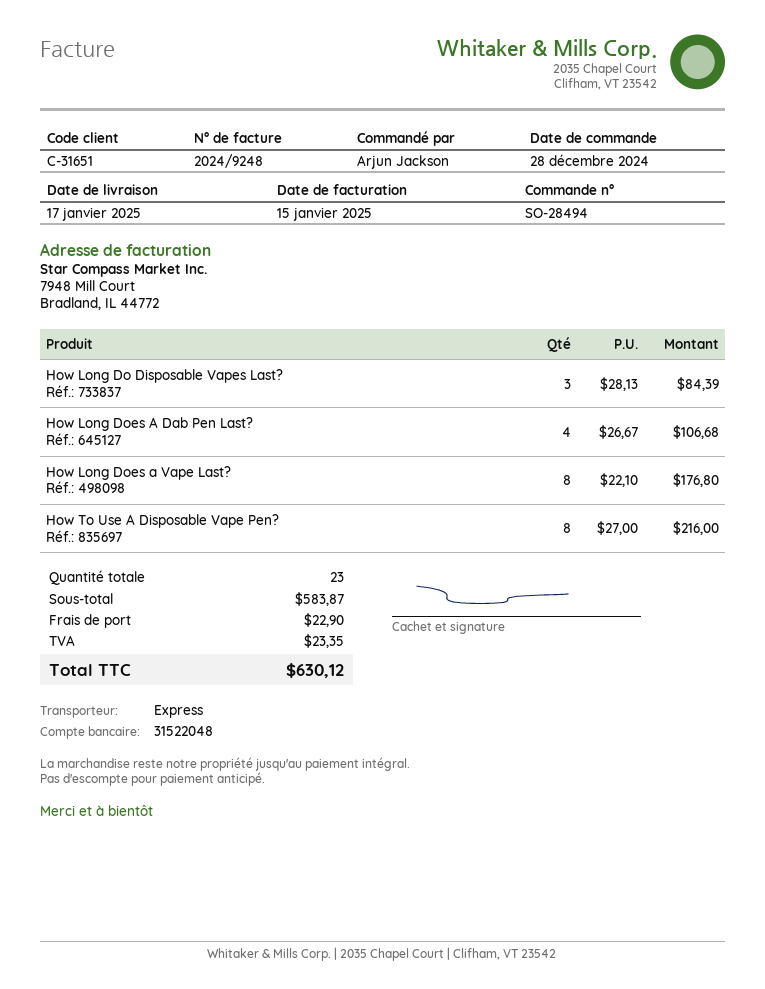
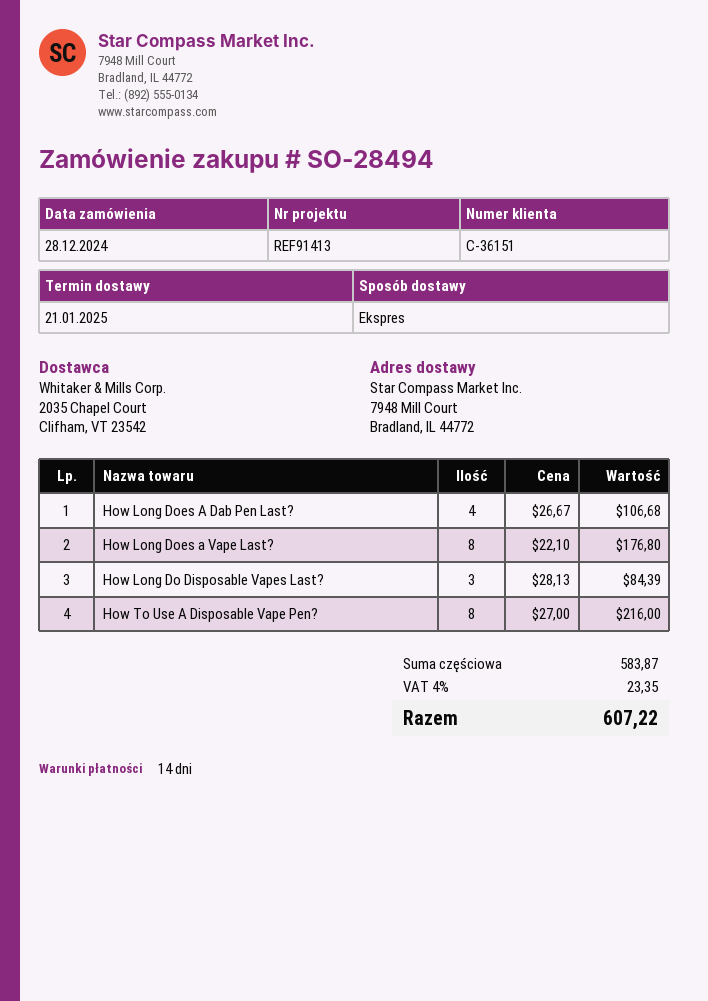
delivery date: 2025-01-17 -> 2025-01-21
customer number: C-31651 -> C-36151
shipping: 22.90 -> none
total: 630.12 -> 607.22

